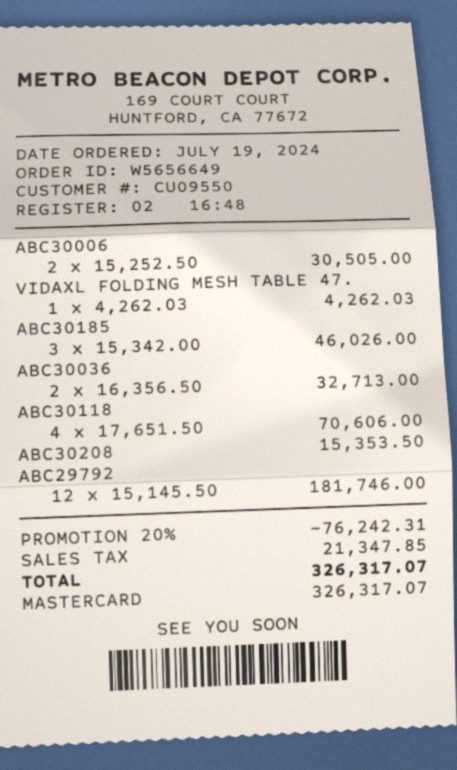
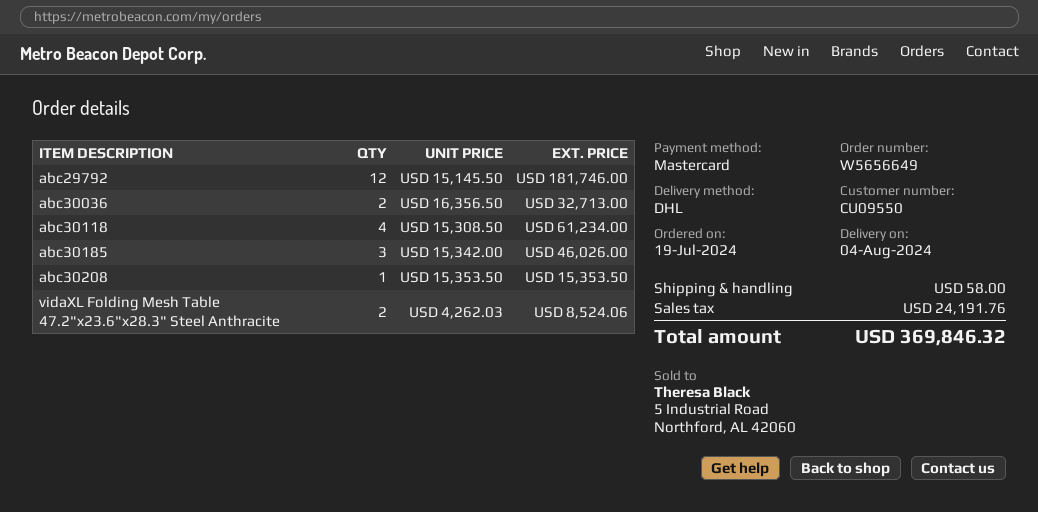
ABC30006: 2 x 15252.50 = 30505.00 -> none
VIDAXL FOLDING MESH TABLE 47.: 1 x 4262.03 = 4262.03 -> 2 x 4262.03 = 8524.06
ABC30118: 4 x 17651.50 = 70606.00 -> 4 x 15308.50 = 61234.00
discount: 20% = 76242.31 -> none
shipping: none -> 58.00
tax: 21347.85 -> 24191.76
total: 326317.07 -> 369846.32

